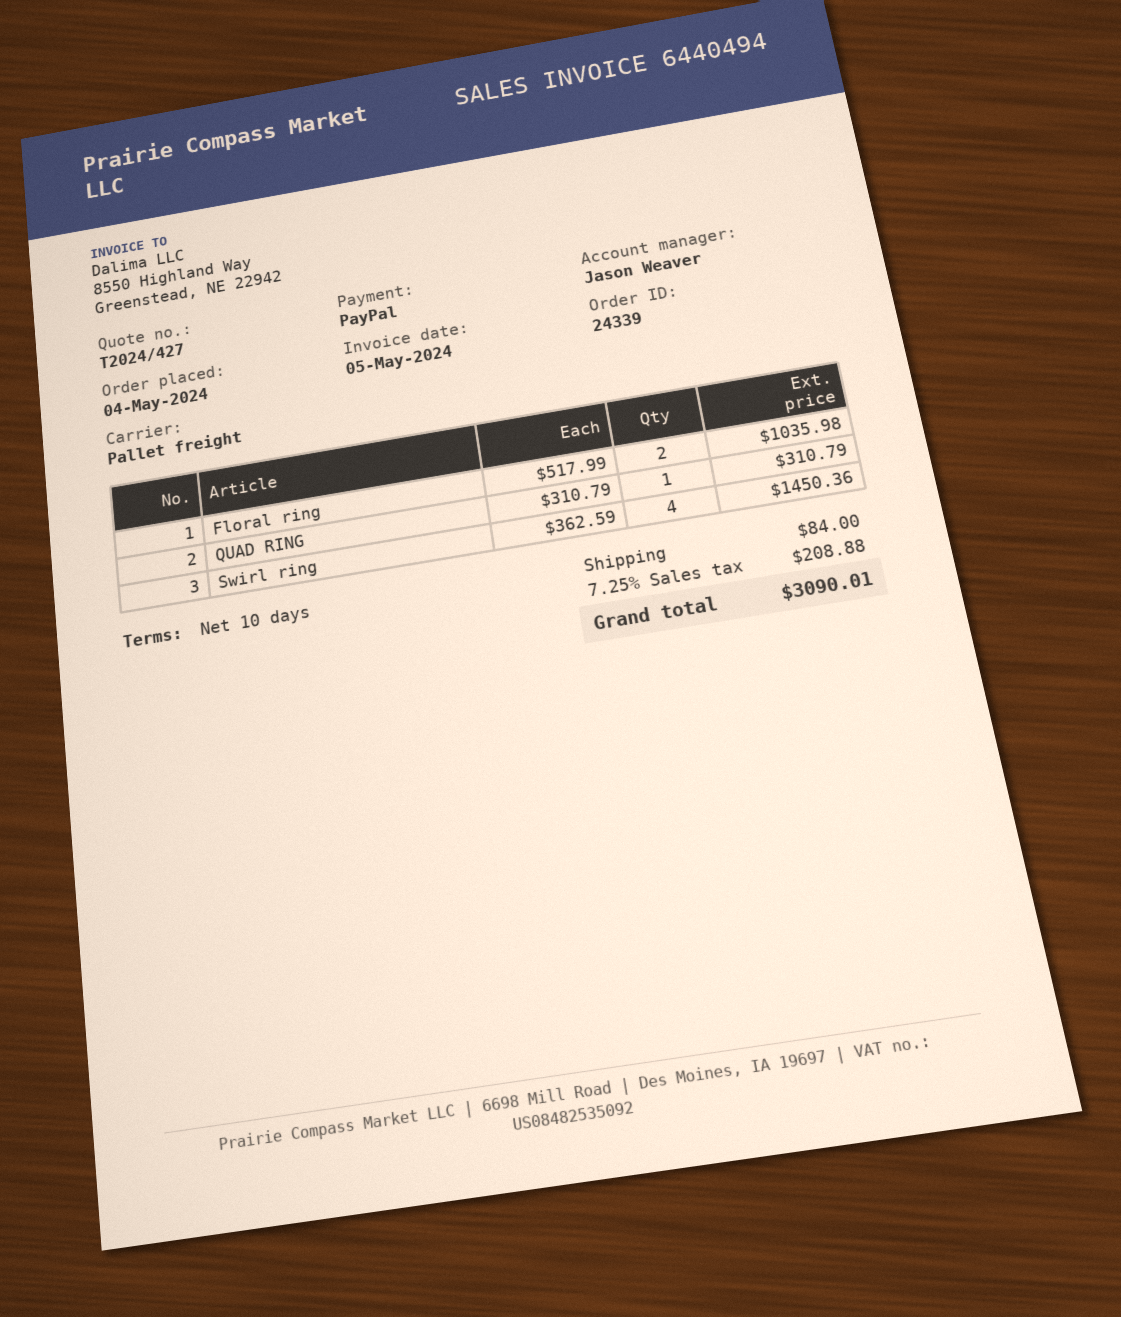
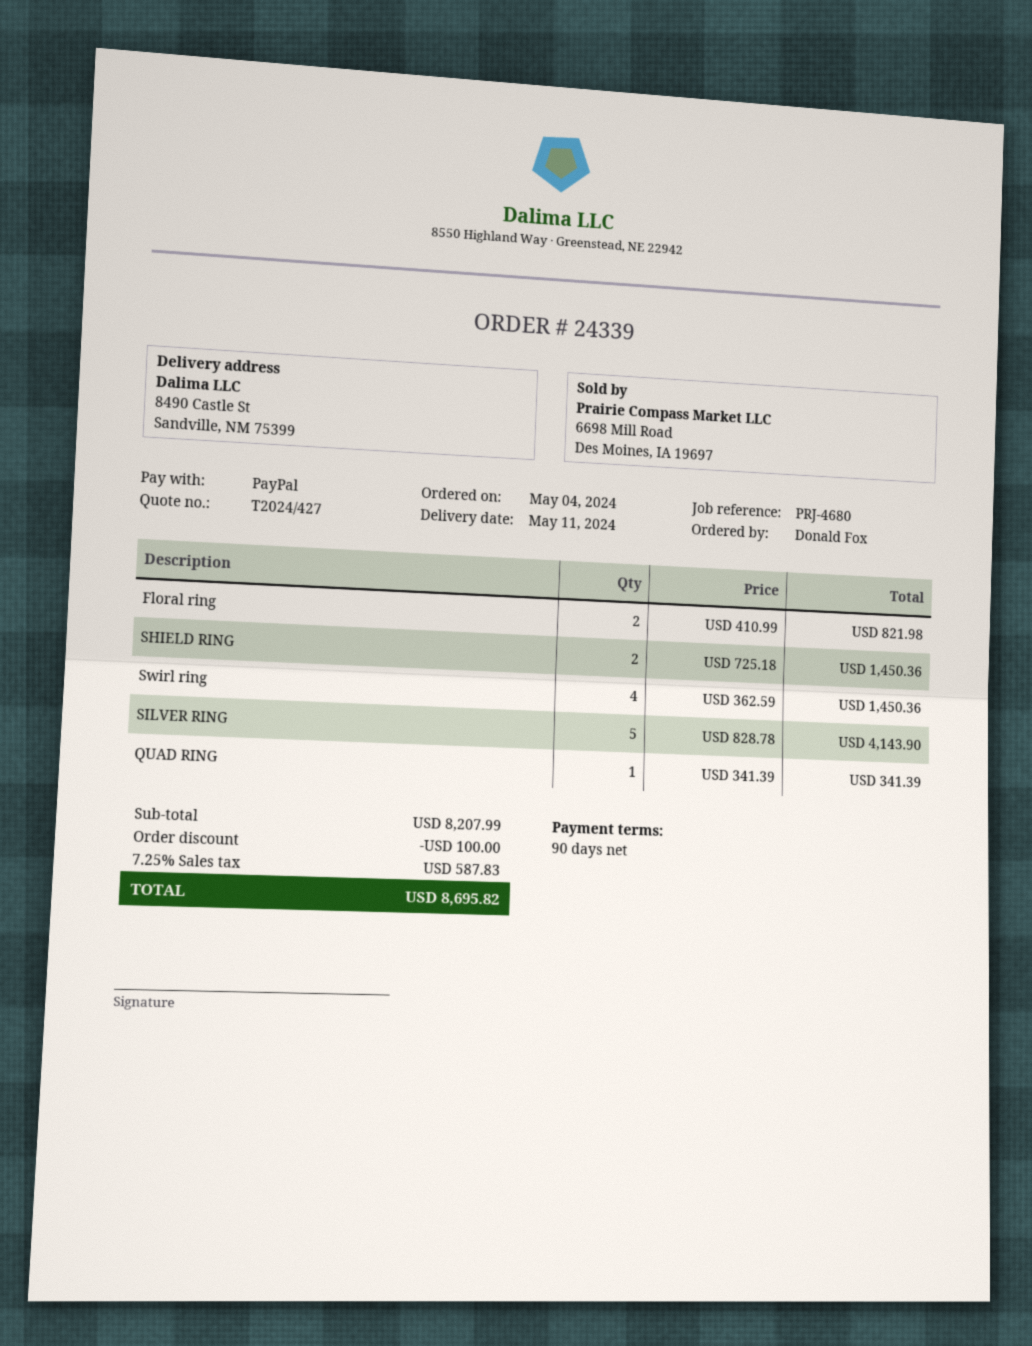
payment terms: 10 days -> 90 days
Floral ring: 2 x 517.99 = 1035.98 -> 2 x 410.99 = 821.98
QUAD RING: 1 x 310.79 = 310.79 -> 1 x 341.39 = 341.39
SHIELD RING: none -> 2 x 725.18 = 1450.36
SILVER RING: none -> 5 x 828.78 = 4143.90
discount: none -> 100.00
shipping: 84.00 -> none
tax: 7.25% = 208.88 -> 7.25% = 587.83
total: 3090.01 -> 8695.82

